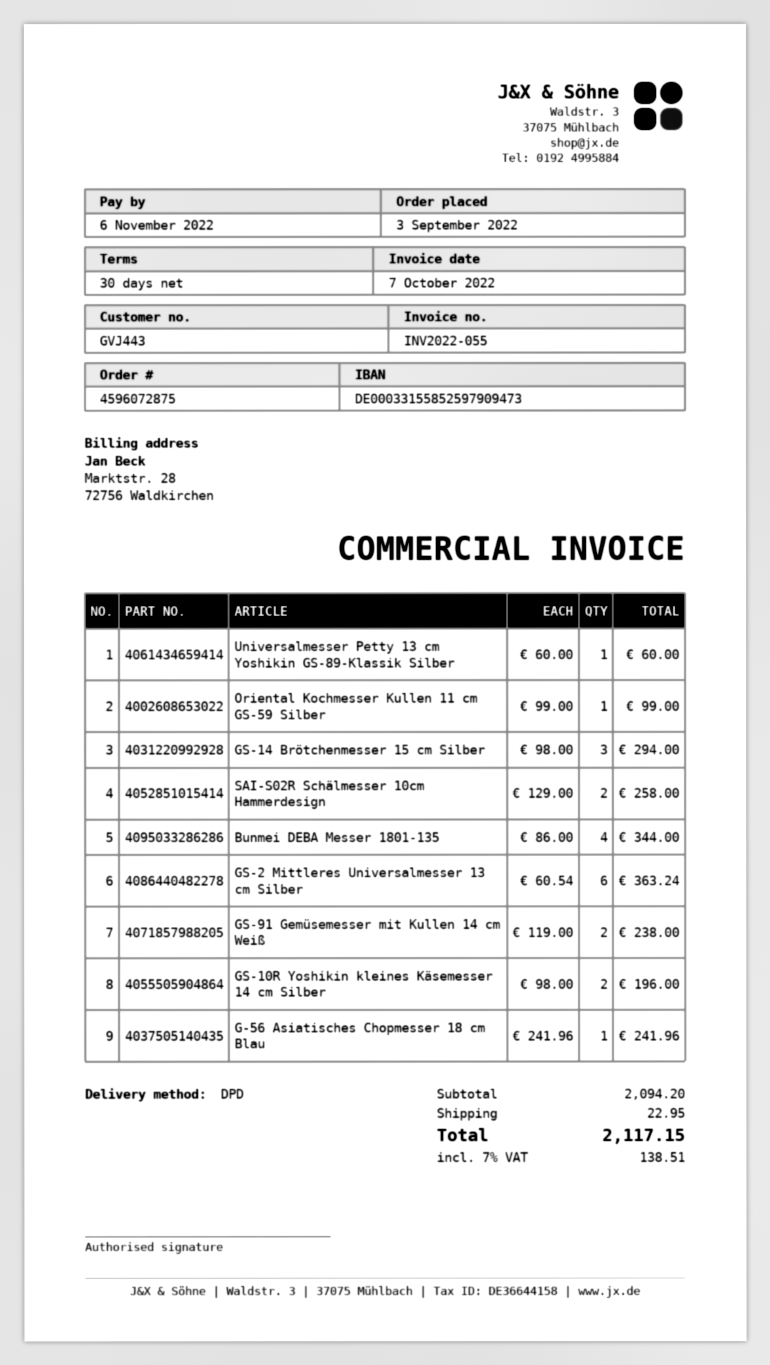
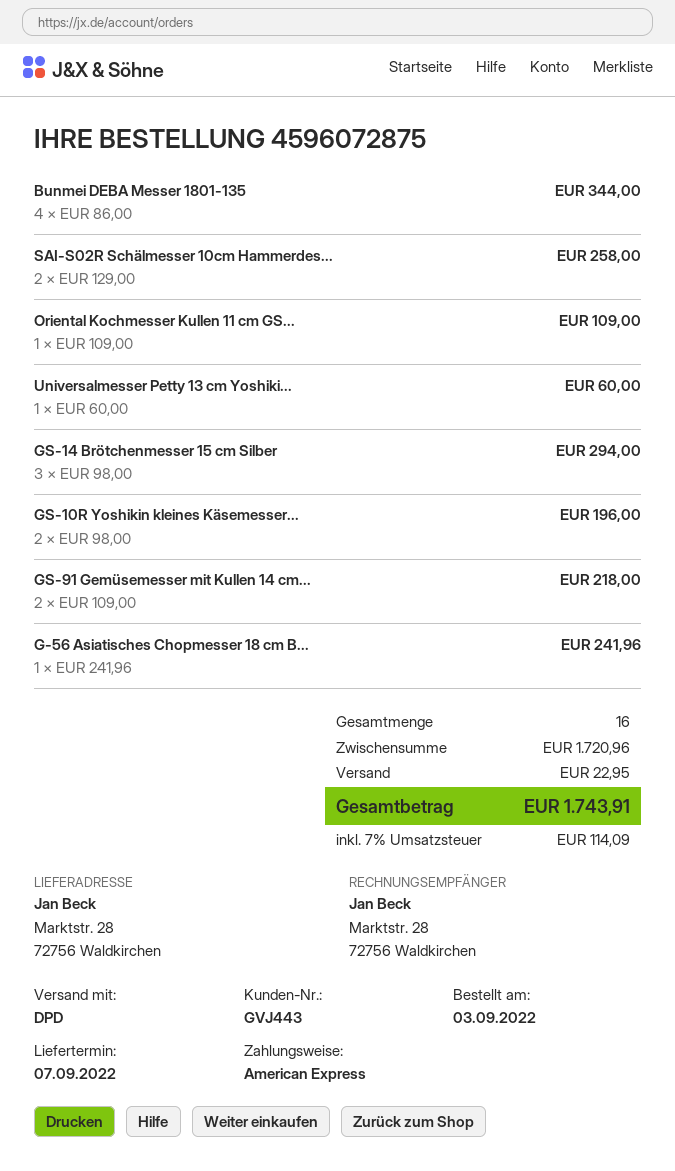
Oriental Kochmesser Kullen 11 cm GS-59 Silber: 1 x 99.00 = 99.00 -> 1 x 109.00 = 109.00
GS-2 Mittleres Universalmesser 13 cm Silber: 6 x 60.54 = 363.24 -> none
GS-91 Gemüsemesser mit Kullen 14 cm Weiß: 2 x 119.00 = 238.00 -> 2 x 109.00 = 218.00
subtotal: 2094.20 -> 1720.96
tax: 7% = 138.51 -> 7% = 114.09
total: 2117.15 -> 1743.91

